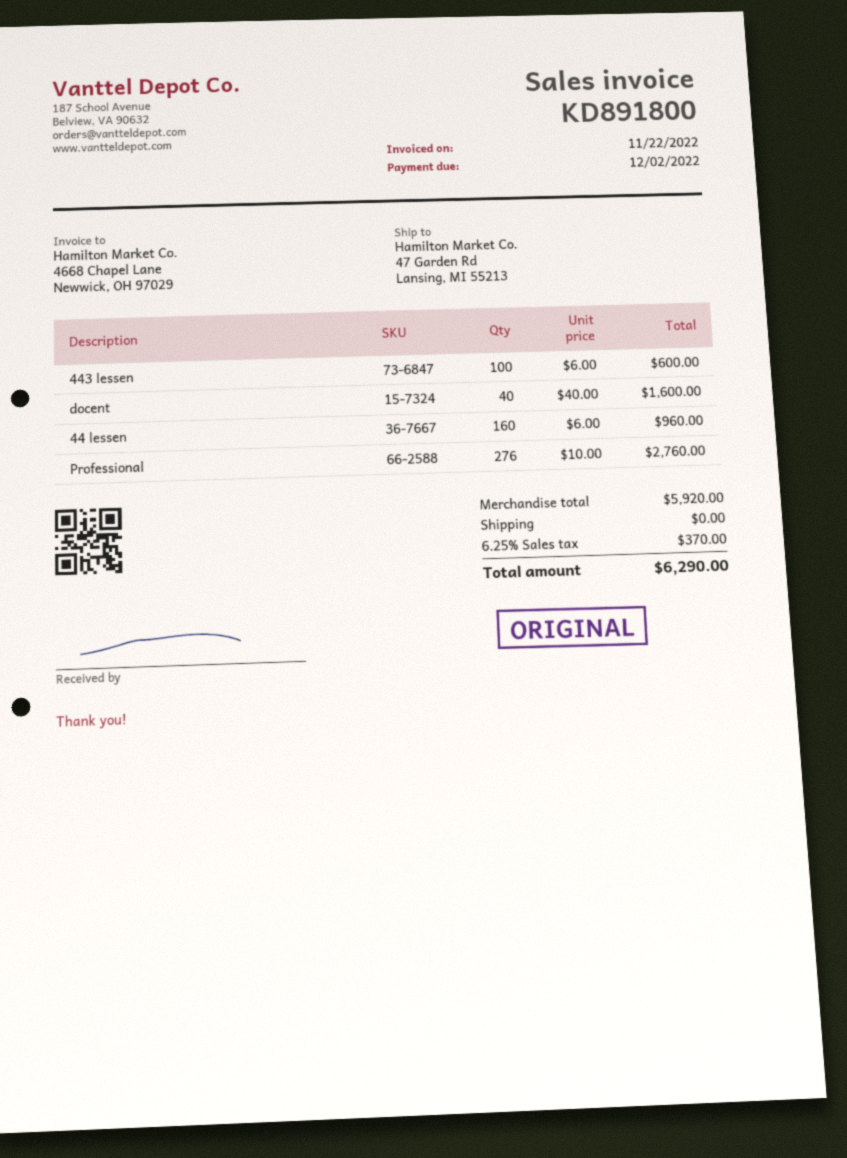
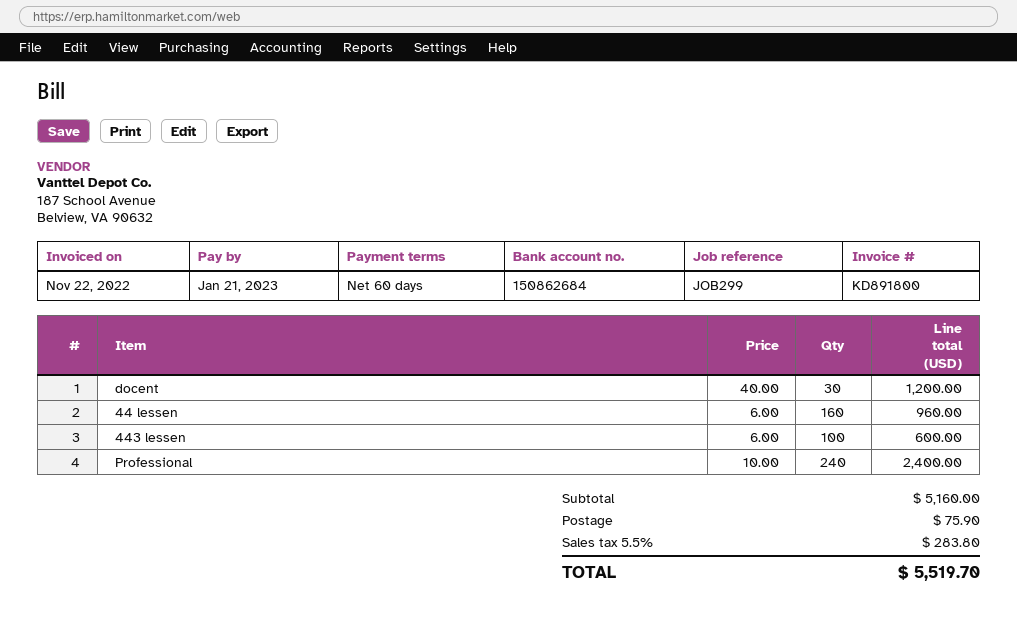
due date: 2022-12-02 -> 2023-01-21
docent: 40 x 40.00 = 1600.00 -> 30 x 40.00 = 1200.00
Professional: 276 x 10.00 = 2760.00 -> 240 x 10.00 = 2400.00
subtotal: 5920.00 -> 5160.00
shipping: 0.00 -> 75.90
tax: 6.25% = 370.00 -> 5.5% = 283.80
total: 6290.00 -> 5519.70

